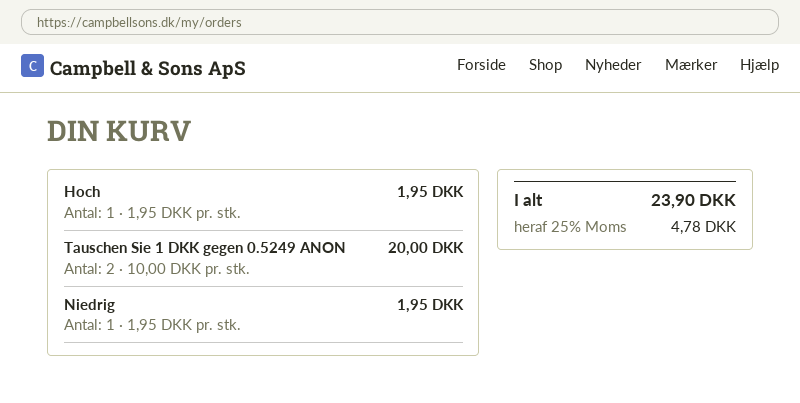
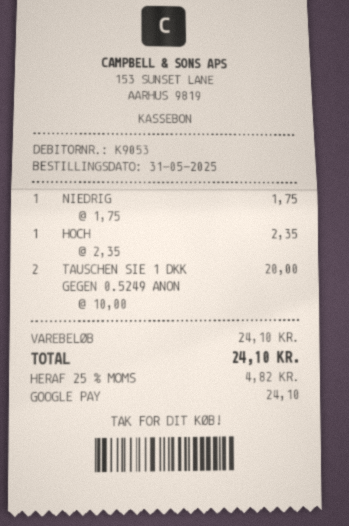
Hoch: 1 x 1.95 = 1.95 -> 1 x 2.35 = 2.35
Niedrig: 1 x 1.95 = 1.95 -> 1 x 1.75 = 1.75
tax: 25% = 4.78 -> 25% = 4.82
total: 23.90 -> 24.10

